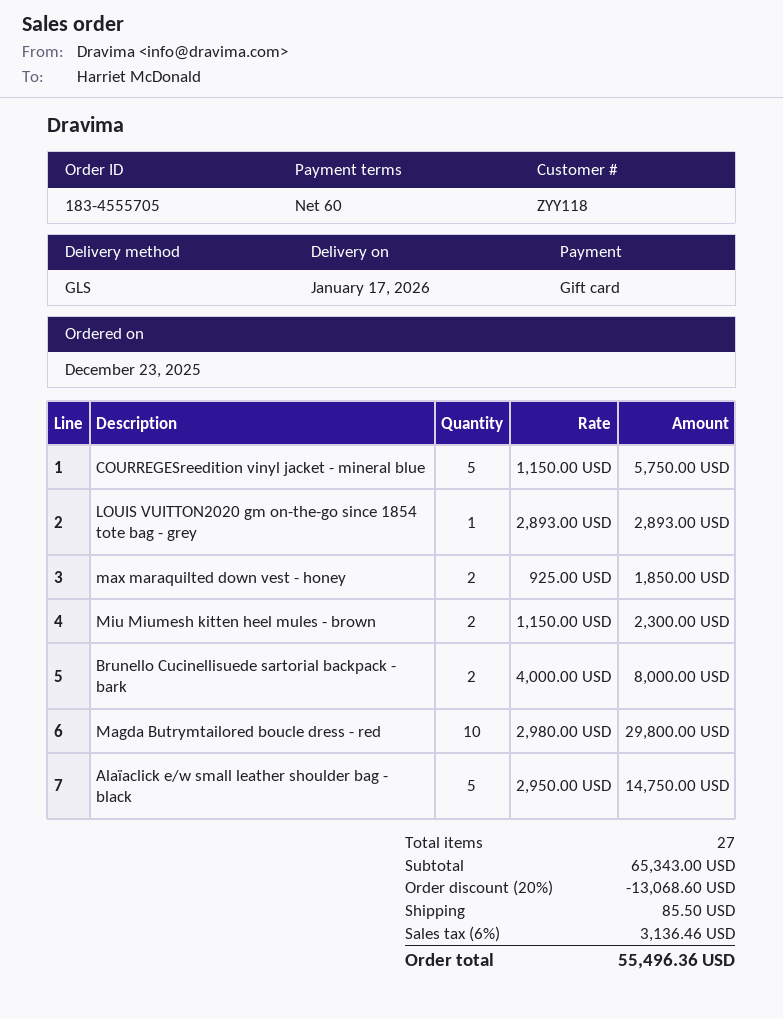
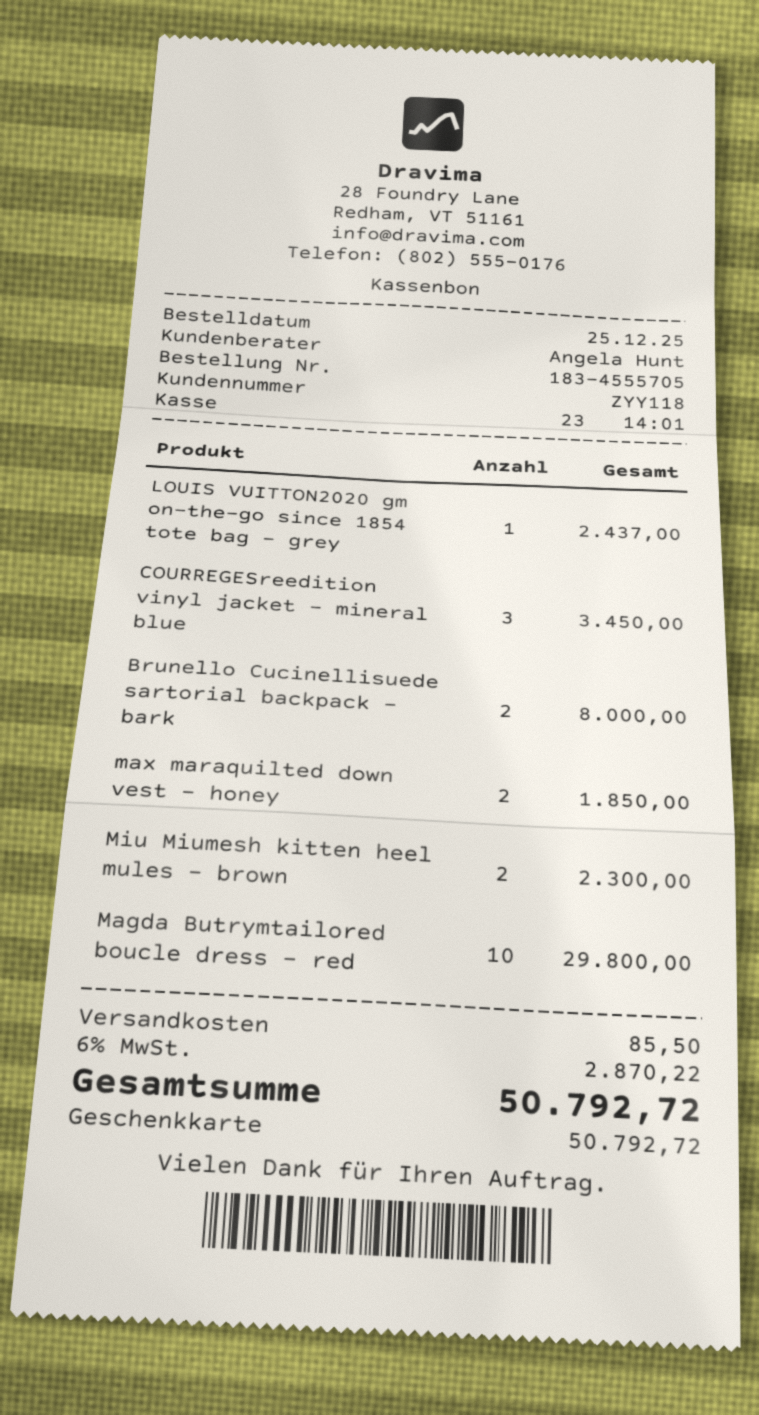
order date: 2025-12-23 -> 2025-12-25
COURREGESreedition vinyl jacket - mineral blue: 5 for 5750.00 -> 3 for 3450.00
LOUIS VUITTON2020 gm on-the-go since 1854 tote bag - grey: 1 for 2893.00 -> 1 for 2437.00
Alaïaclick e/w small leather shoulder bag - black: 5 for 14750.00 -> none
discount: 20% = 13068.60 -> none
tax: 6% = 3136.46 -> 6% = 2870.22
total: 55496.36 -> 50792.72

